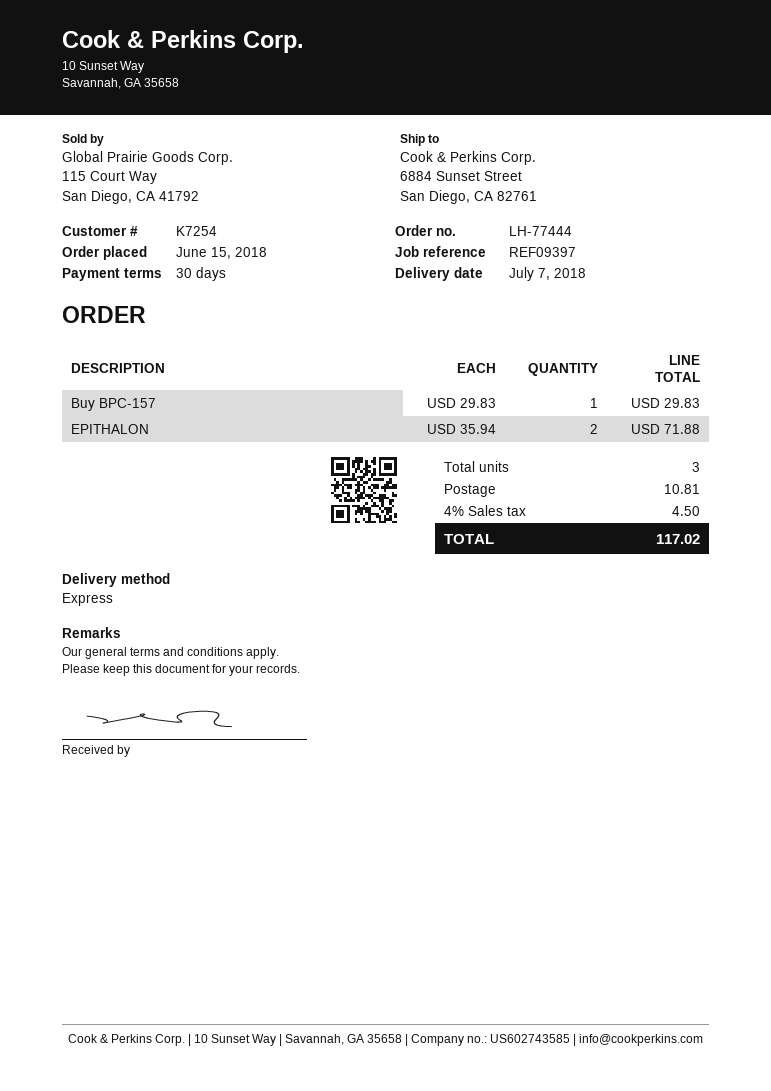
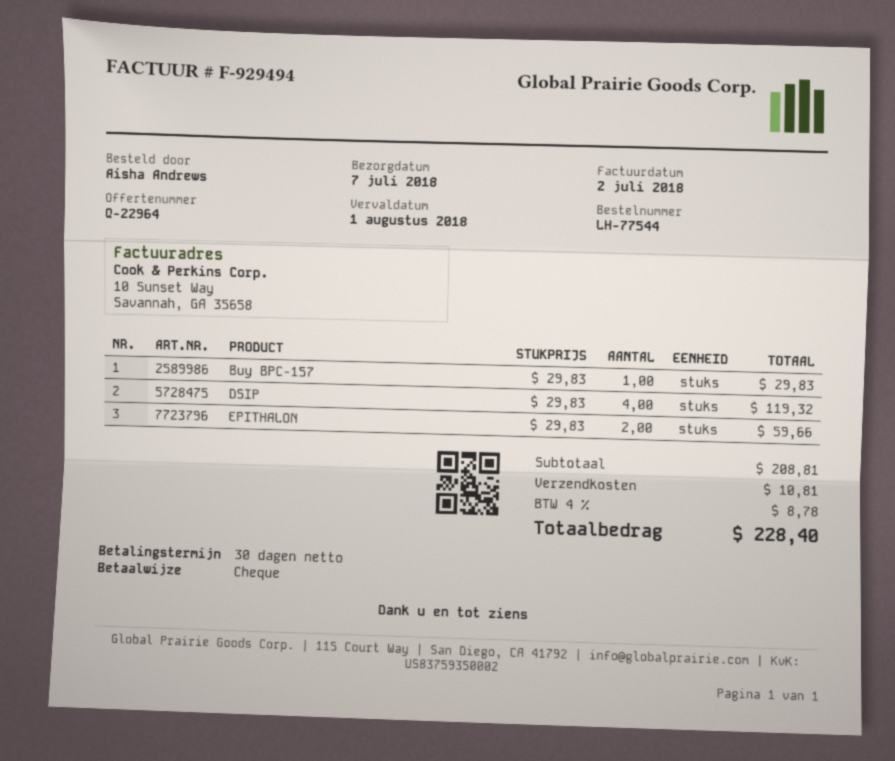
order number: LH-77444 -> LH-77544
EPITHALON: 2 x 35.94 = 71.88 -> 2 x 29.83 = 59.66
DSIP: none -> 4 x 29.83 = 119.32
tax: 4% = 4.50 -> 4% = 8.78
total: 117.02 -> 228.40

